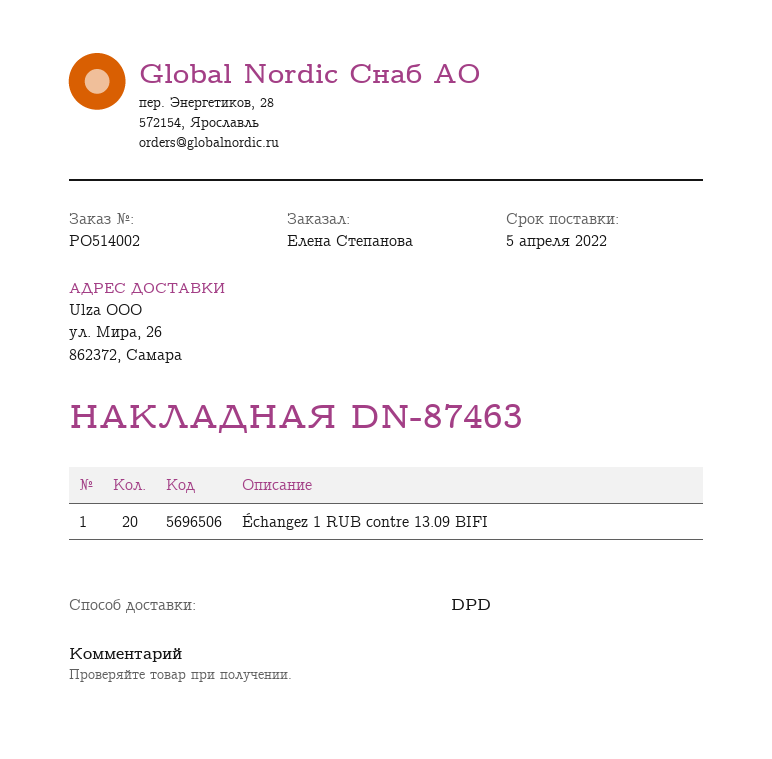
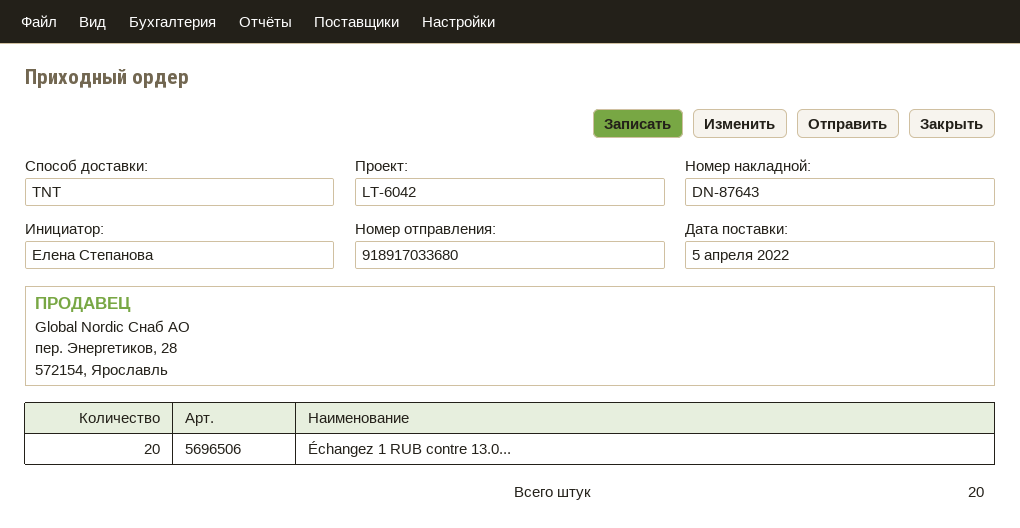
delivery note number: DN-87463 -> DN-87643
shipping method: DPD -> TNT

